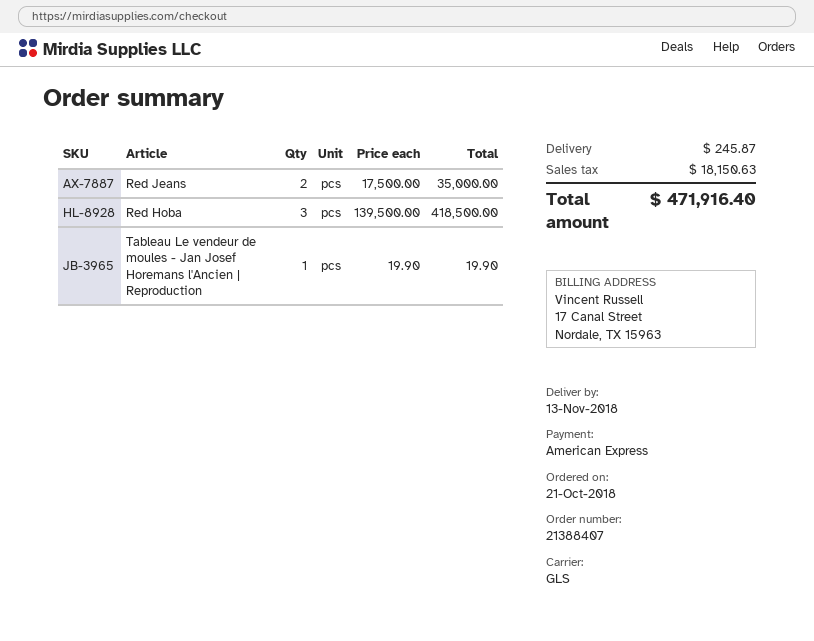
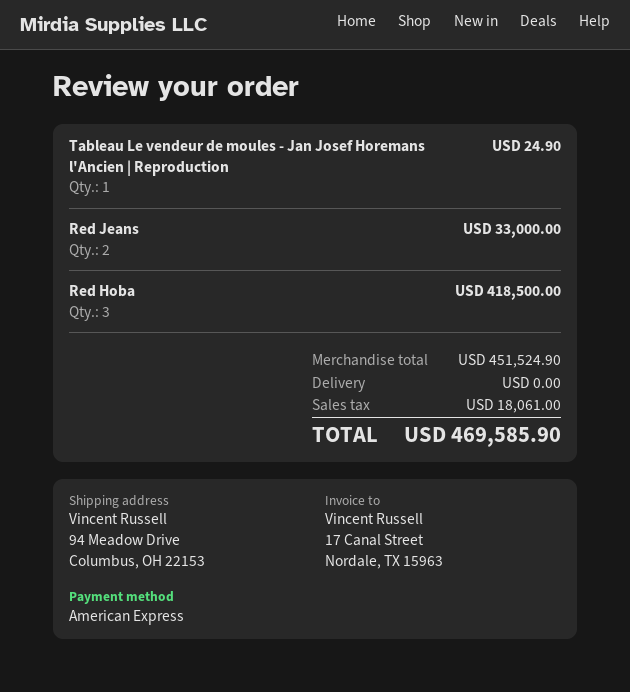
Red Jeans: 2 for 35000.00 -> 2 for 33000.00
Tableau Le vendeur de moules - Jan Josef Horemans l'Ancien | Reproduction: 1 for 19.90 -> 1 for 24.90
shipping: 245.87 -> 0.00
tax: 18150.63 -> 18061.00
total: 471916.40 -> 469585.90

